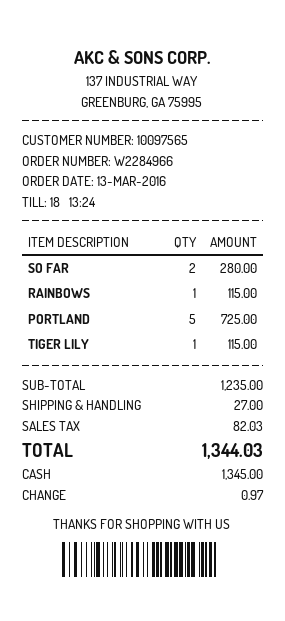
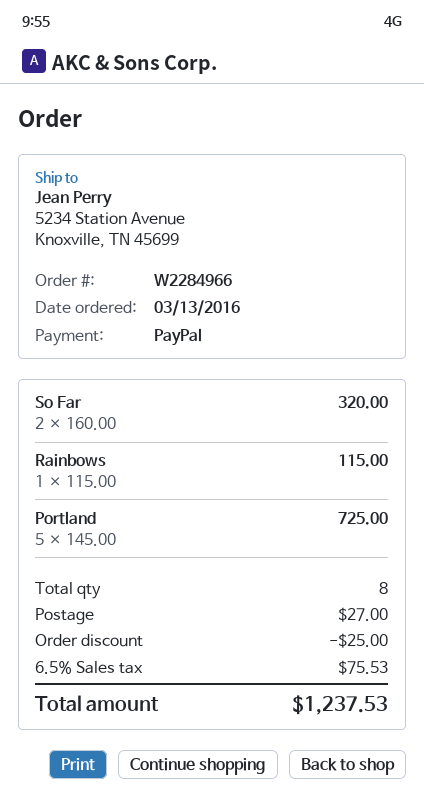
payment method: cash -> PayPal
SO FAR: 2 for 280.00 -> 2 for 320.00
TIGER LILY: 1 for 115.00 -> none
discount: none -> 25.00
tax: 82.03 -> 75.53
total: 1344.03 -> 1237.53

